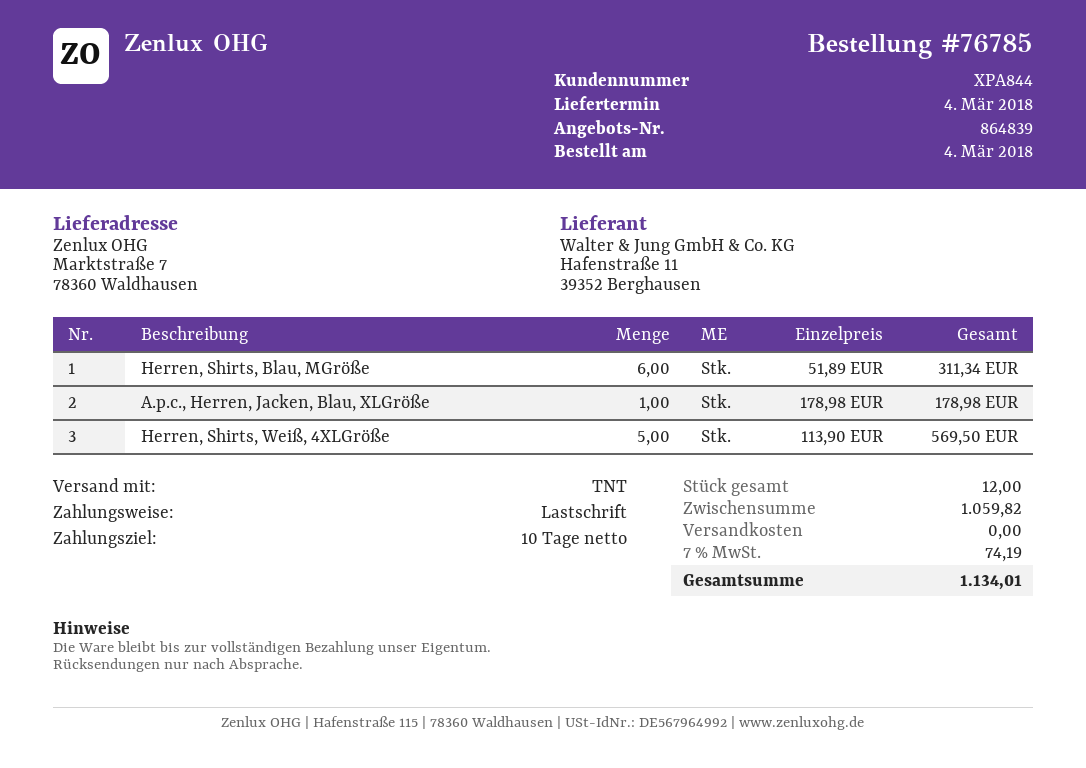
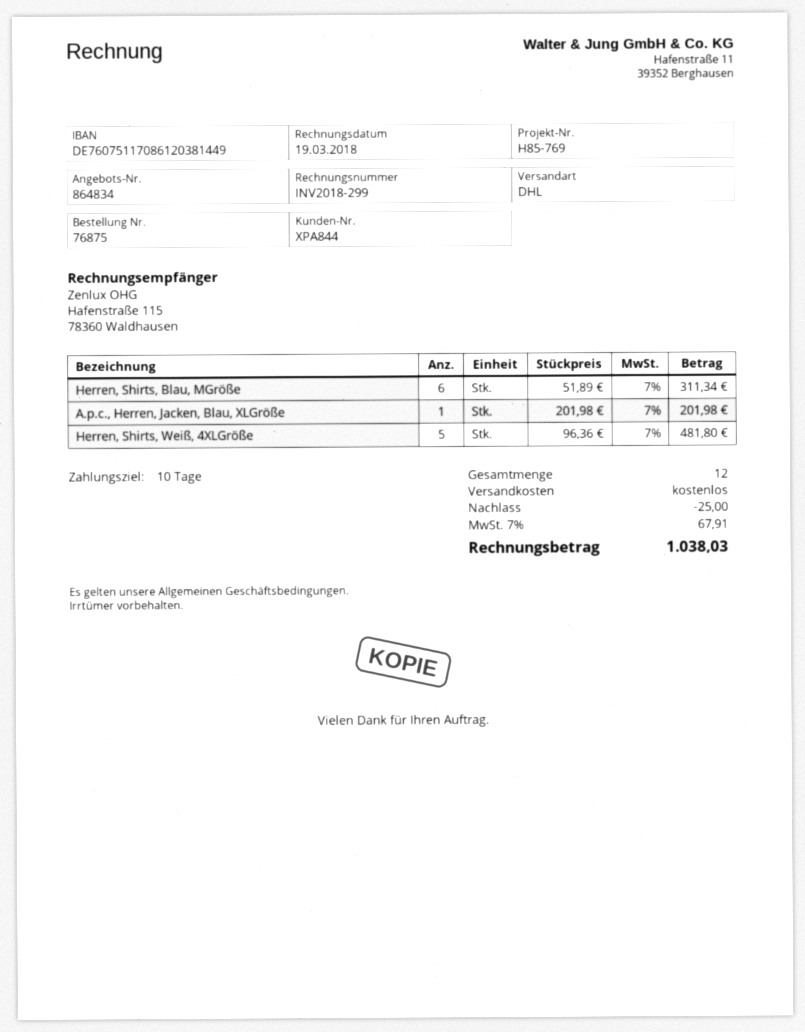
quote number: 864839 -> 864834
order number: 76785 -> 76875
shipping method: TNT -> DHL
A.p.c., Herren, Jacken, Blau, XLGröße: 1 x 178.98 = 178.98 -> 1 x 201.98 = 201.98
Herren, Shirts, Weiß, 4XLGröße: 5 x 113.90 = 569.50 -> 5 x 96.36 = 481.80
discount: none -> 25.00
tax: 7% = 74.19 -> 7% = 67.91
total: 1134.01 -> 1038.03

